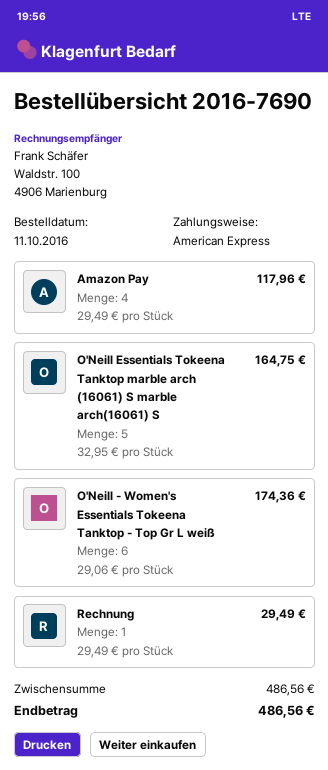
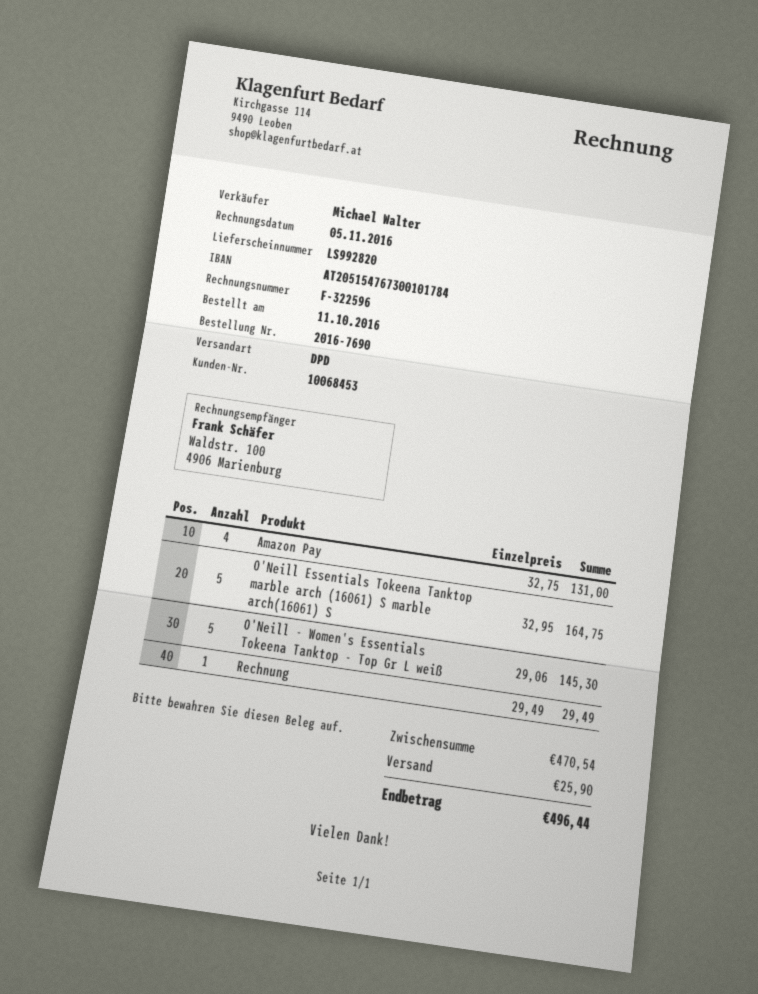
Amazon Pay: 4 x 29.49 = 117.96 -> 4 x 32.75 = 131.00
O'Neill - Women's Essentials Tokeena Tanktop - Top Gr L weiß: 6 x 29.06 = 174.36 -> 5 x 29.06 = 145.30
subtotal: 486.56 -> 470.54
shipping: none -> 25.90
total: 486.56 -> 496.44

